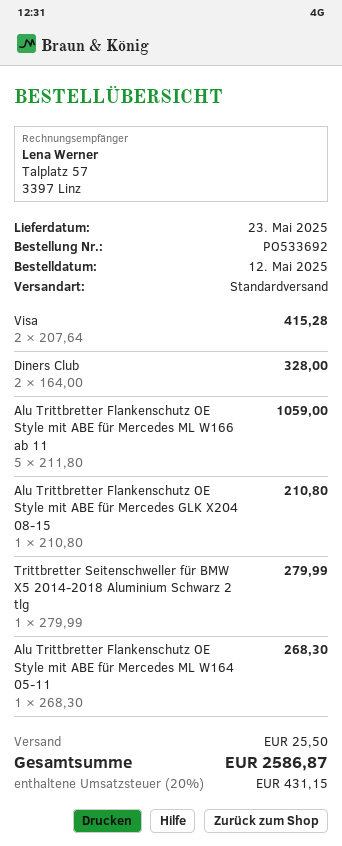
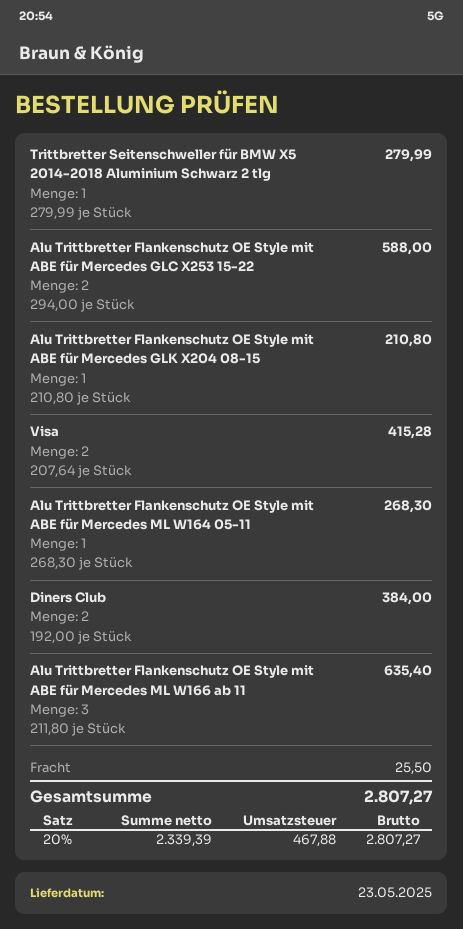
Diners Club: 2 x 164.00 = 328.00 -> 2 x 192.00 = 384.00
Alu Trittbretter Flankenschutz OE Style mit ABE für Mercedes ML W166 ab 11: 5 x 211.80 = 1059.00 -> 3 x 211.80 = 635.40
Alu Trittbretter Flankenschutz OE Style mit ABE für Mercedes GLC X253 15-22: none -> 2 x 294.00 = 588.00
tax: 20% = 431.15 -> 20% = 467.88
total: 2586.87 -> 2807.27

